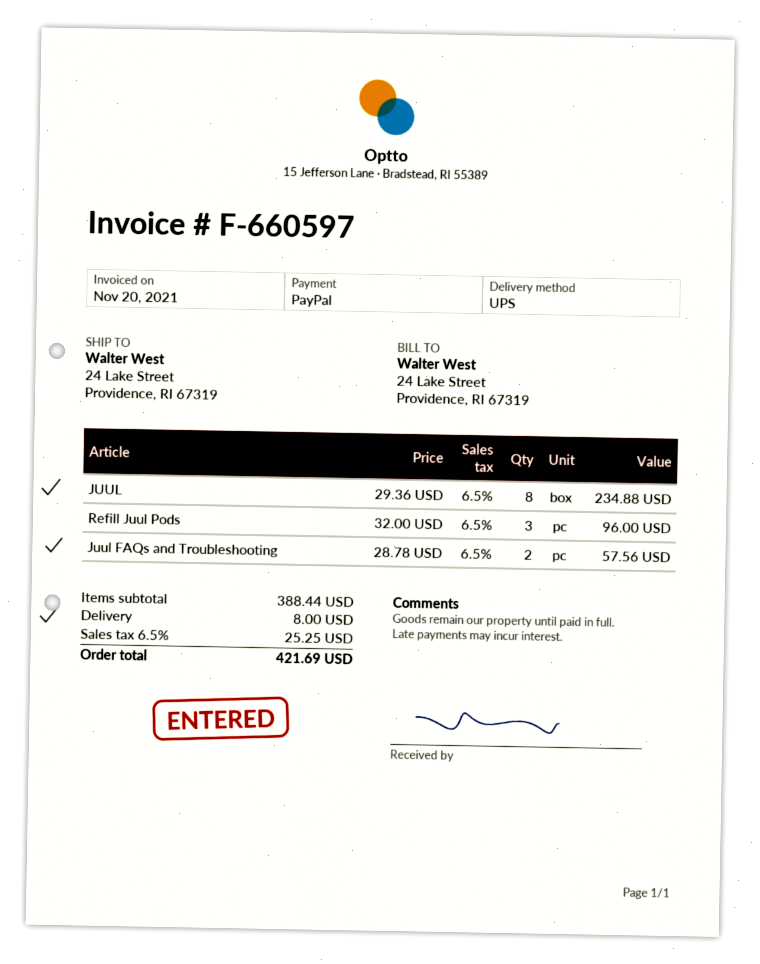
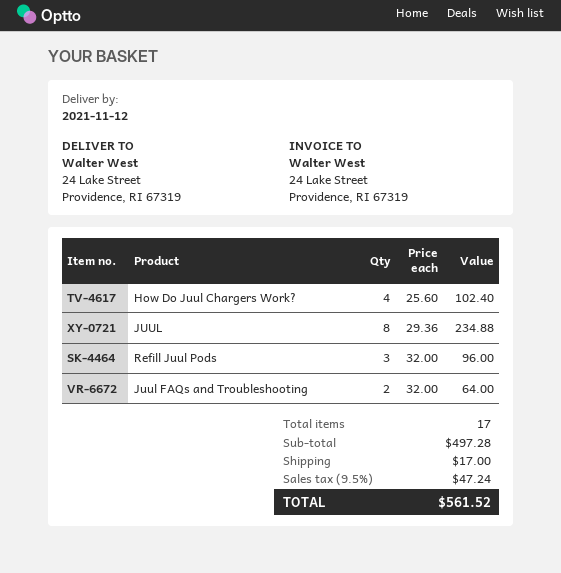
Juul FAQs and Troubleshooting: 2 x 28.78 = 57.56 -> 2 x 32.00 = 64.00
How Do Juul Chargers Work?: none -> 4 x 25.60 = 102.40
subtotal: 388.44 -> 497.28
shipping: 8.00 -> 17.00
tax: 6.5% = 25.25 -> 9.5% = 47.24
total: 421.69 -> 561.52

